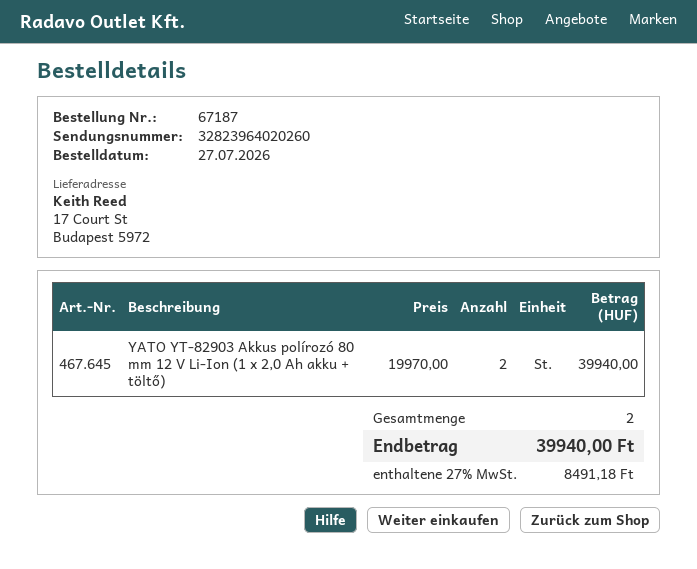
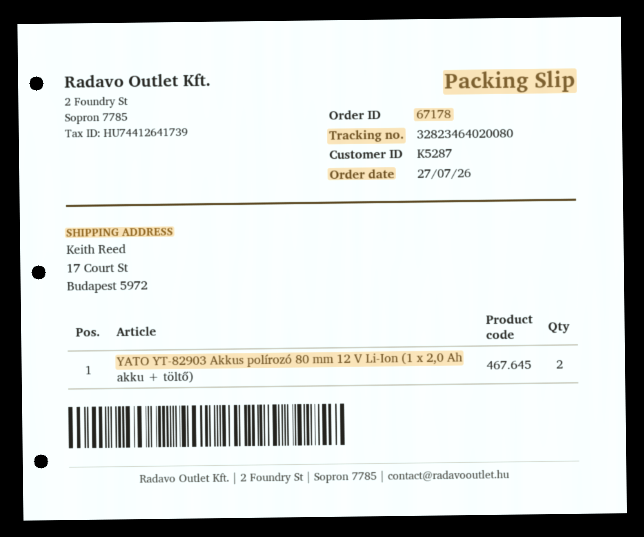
order number: 67187 -> 67178
tracking number: 32823964020260 -> 32823464020080

